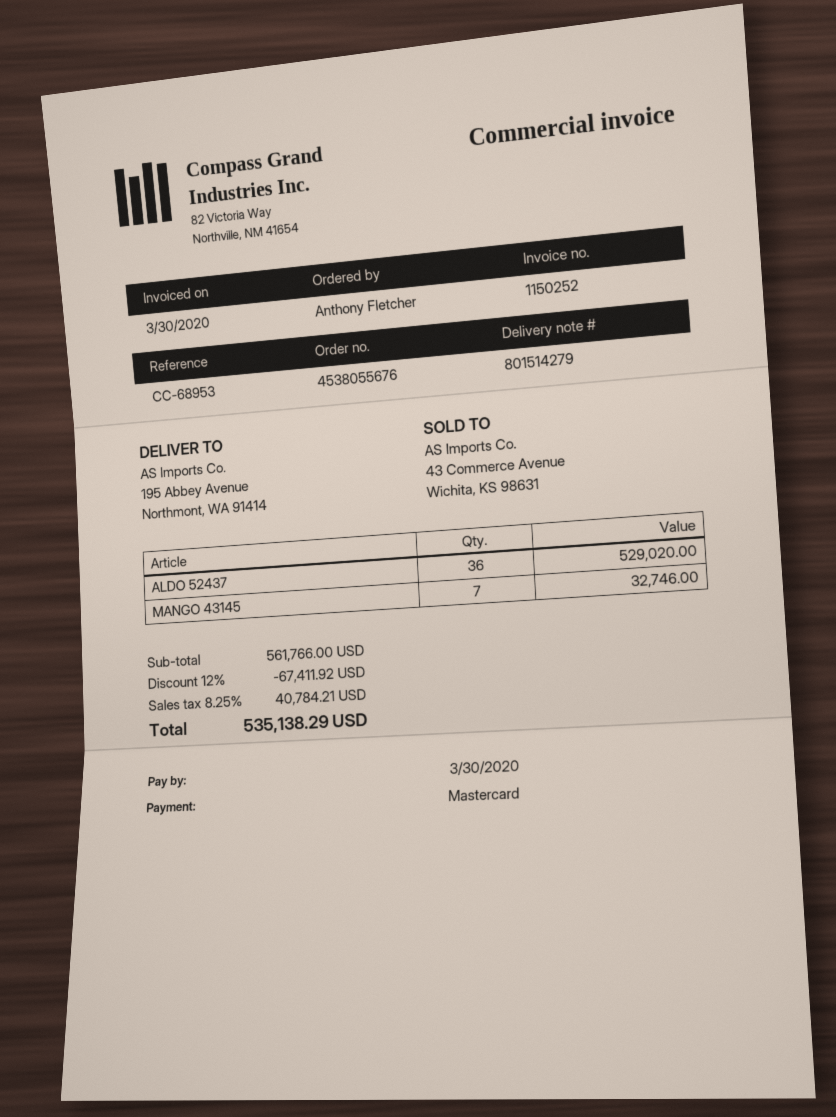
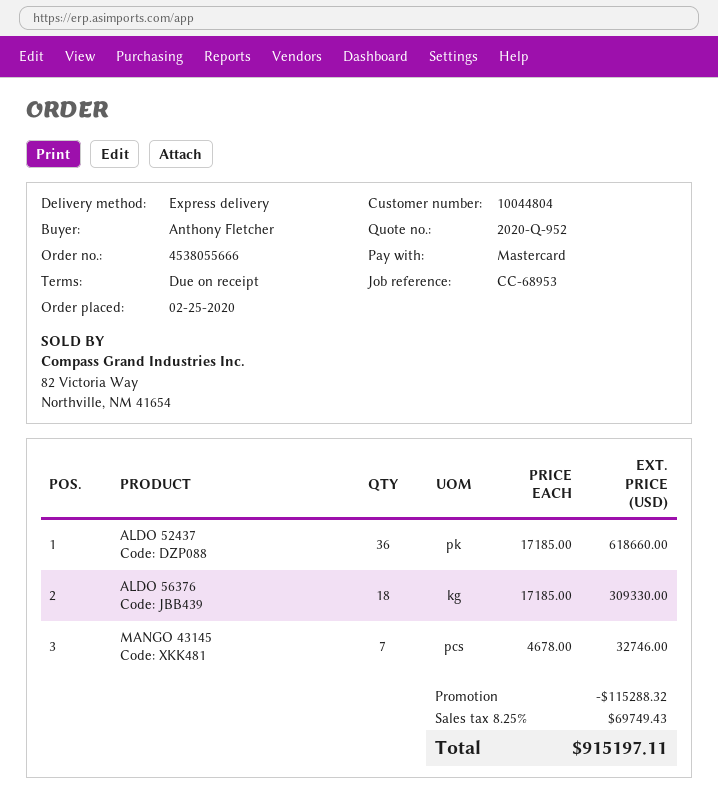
order number: 4538055676 -> 4538055666
ALDO 52437: 36 for 529020.00 -> 36 for 618660.00
ALDO 56376: none -> 18 for 309330.00
discount: 67411.92 -> 115288.32
tax: 8.25% = 40784.21 -> 8.25% = 69749.43
total: 535138.29 -> 915197.11

